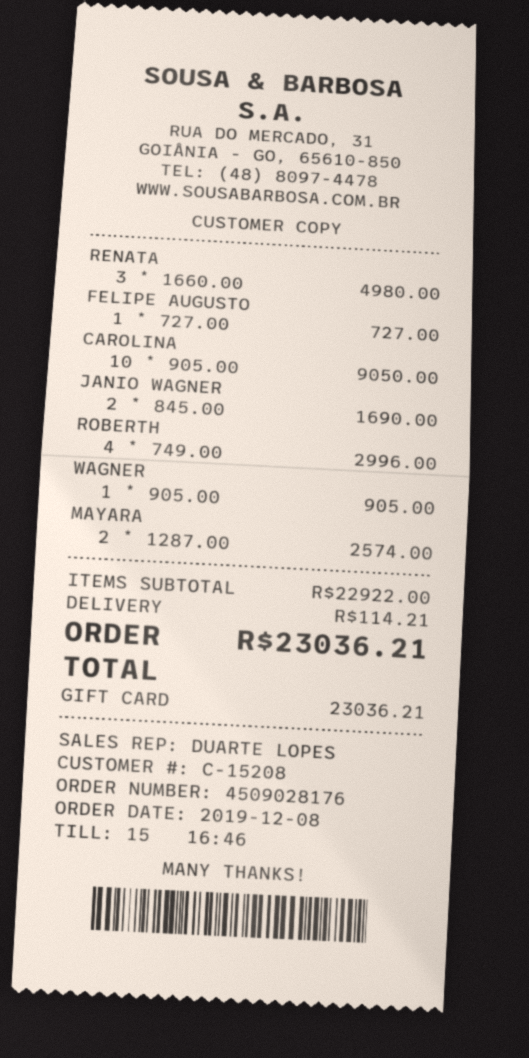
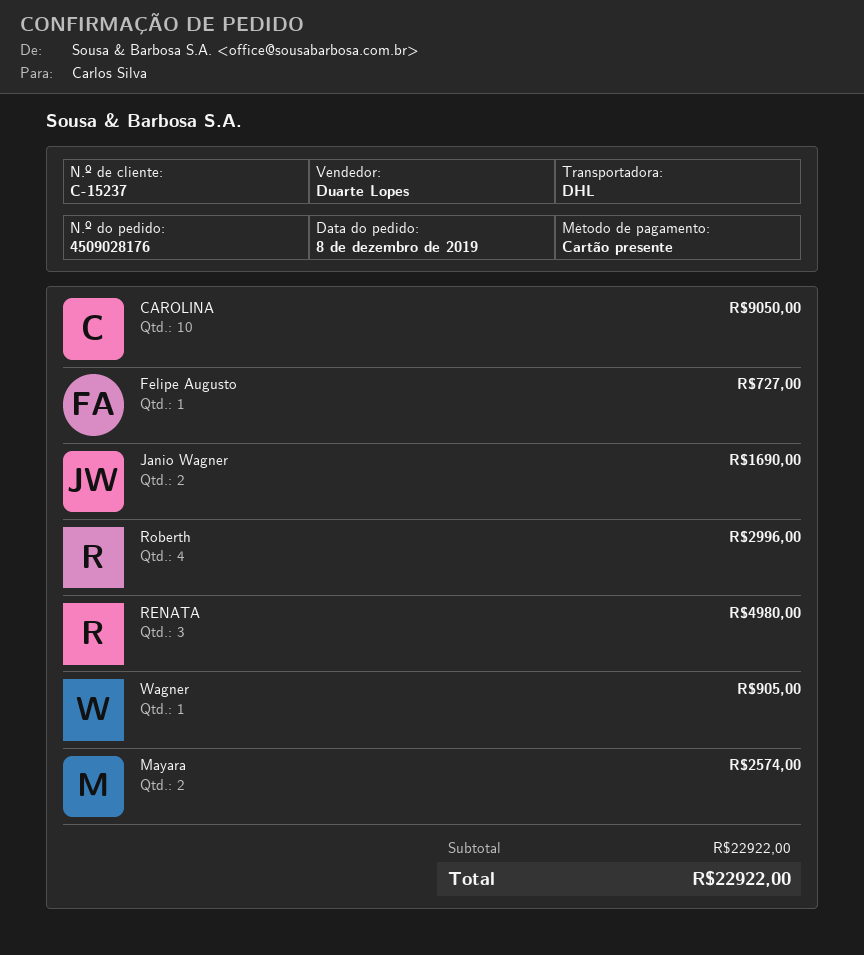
customer number: C-15208 -> C-15237
shipping: 114.21 -> none
total: 23036.21 -> 22922.00

